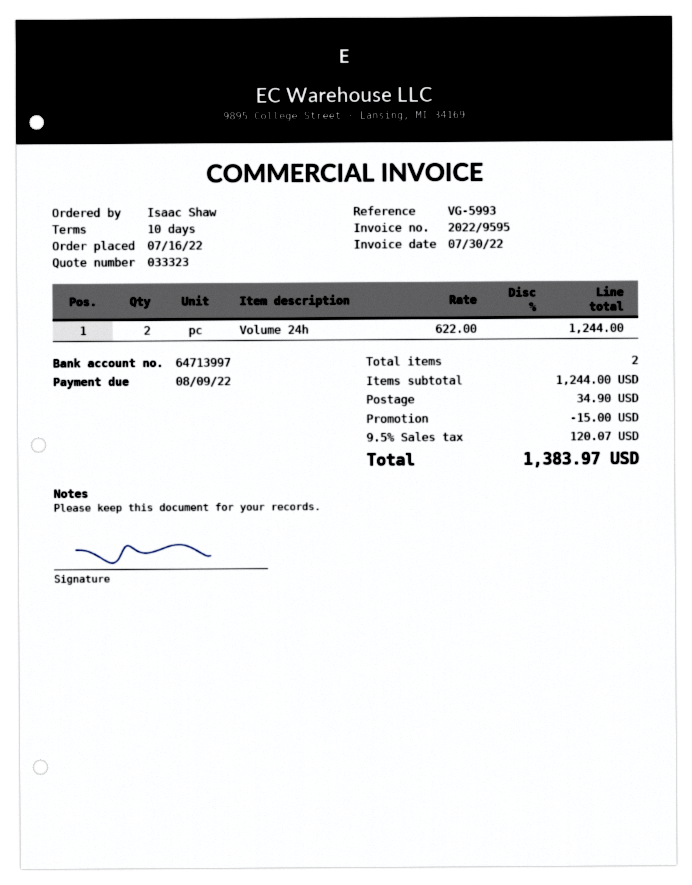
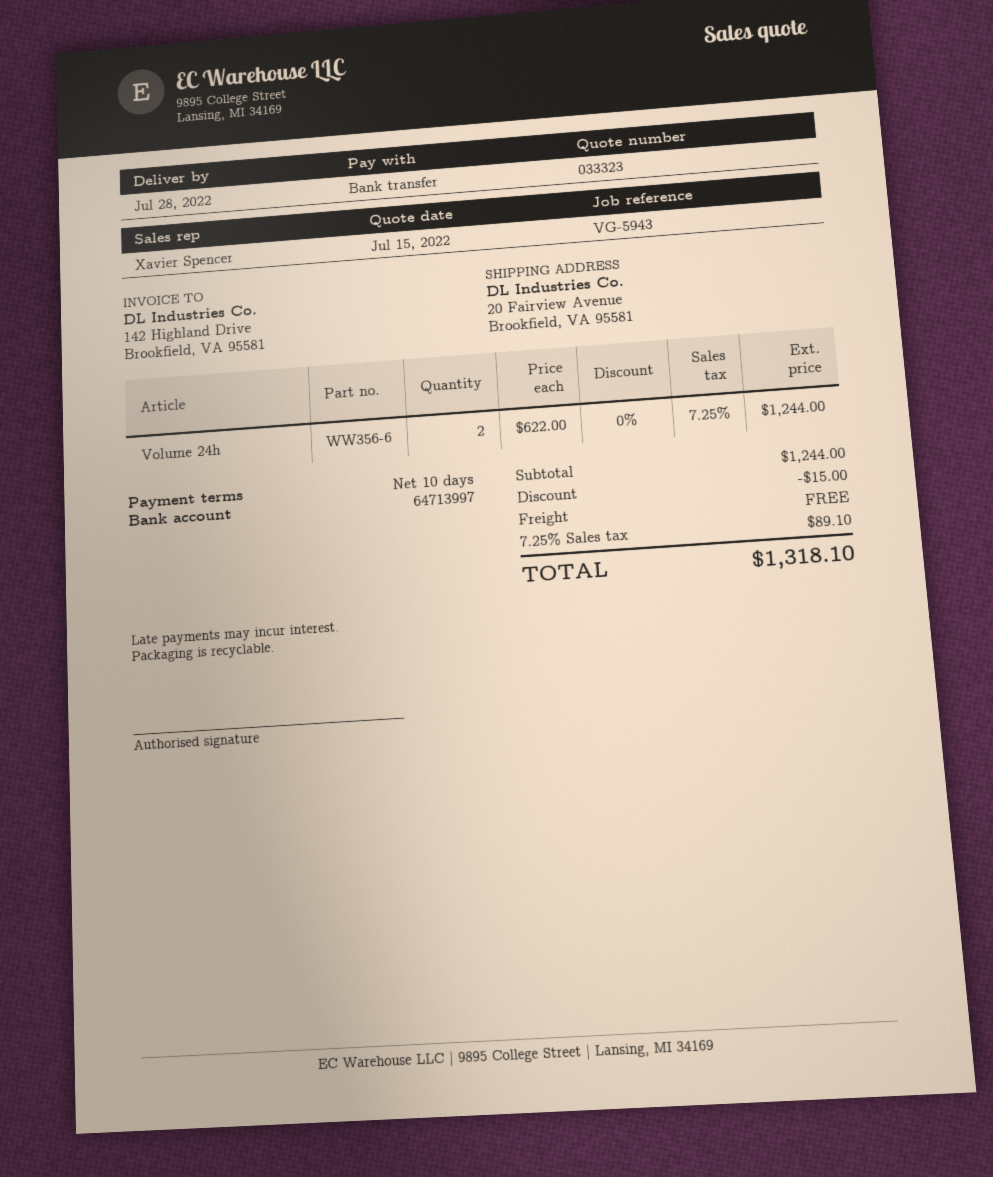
reference: VG-5993 -> VG-5943
shipping: 34.90 -> 0.00
tax: 9.5% = 120.07 -> 7.25% = 89.10
total: 1383.97 -> 1318.10

